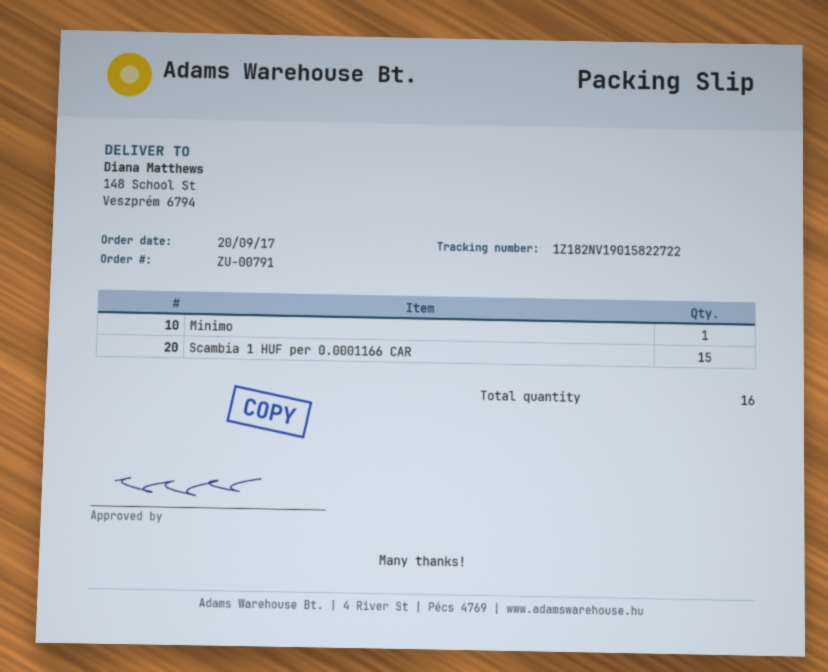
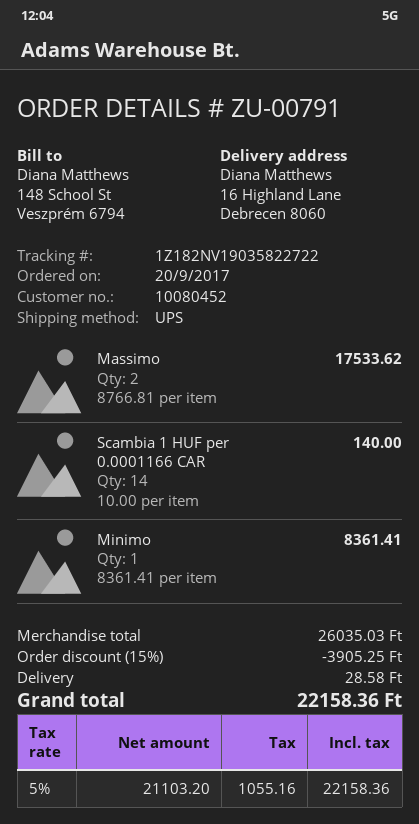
tracking number: 1Z182NV19015822722 -> 1Z182NV19035822722
ship to: 148 School St, Veszprém 6794 -> 16 Highland Lane, Debrecen 8060
Scambia 1 HUF per 0.0001166 CAR: 15 -> 14
Massimo: none -> 2

